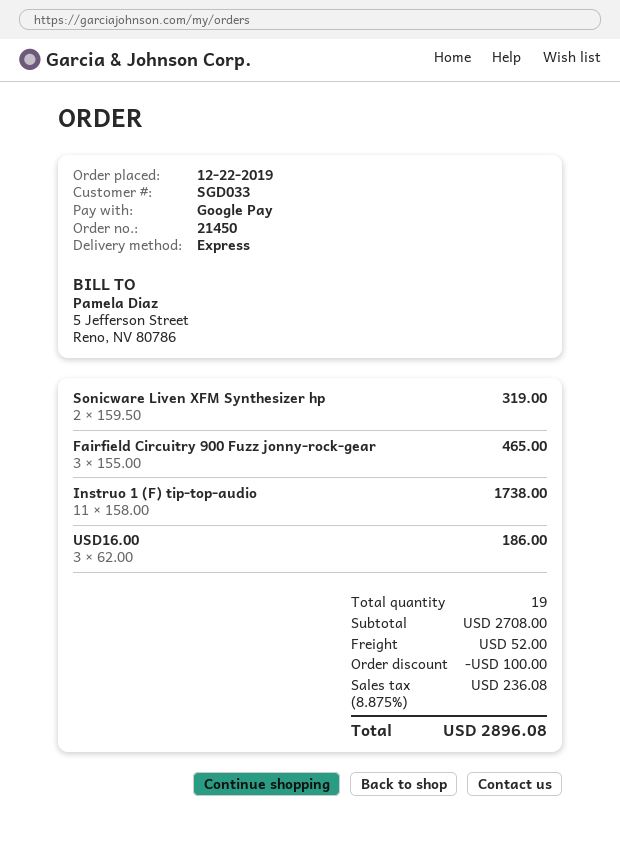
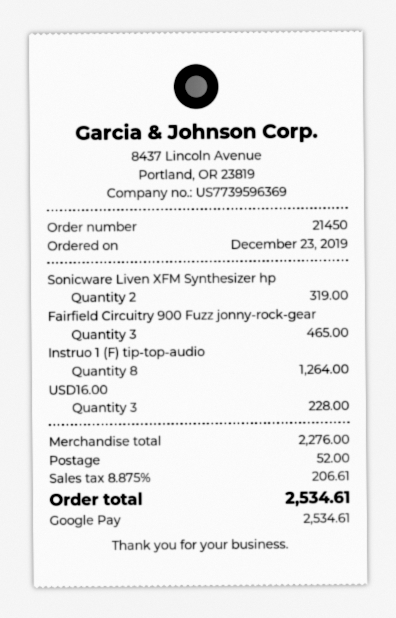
order date: 2019-12-22 -> 2019-12-23
Instruo 1 (F) tip-top-audio: 11 for 1738.00 -> 8 for 1264.00
USD16.00: 3 for 186.00 -> 3 for 228.00
subtotal: 2708.00 -> 2276.00
discount: 100.00 -> none
tax: 8.875% = 236.08 -> 8.875% = 206.61
total: 2896.08 -> 2534.61

